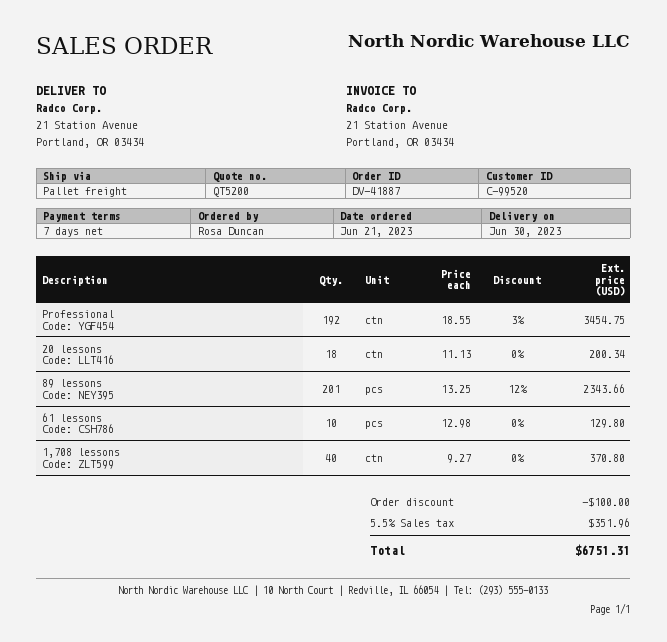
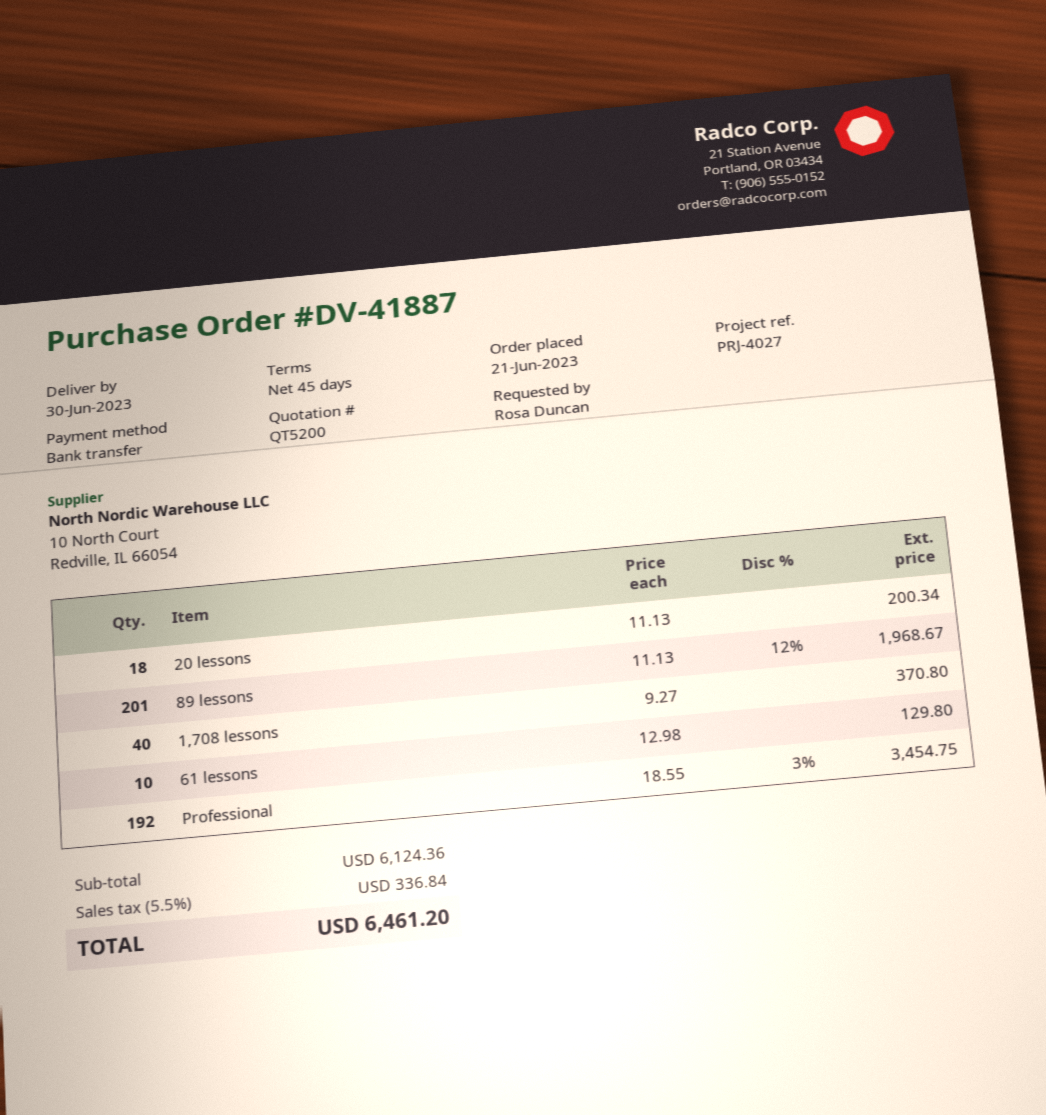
payment terms: 7 days -> 45 days
89 lessons: 201 x 13.25 - 12% = 2343.66 -> 201 x 11.13 - 12% = 1968.67
discount: 100.00 -> none
tax: 5.5% = 351.96 -> 5.5% = 336.84
total: 6751.31 -> 6461.20

